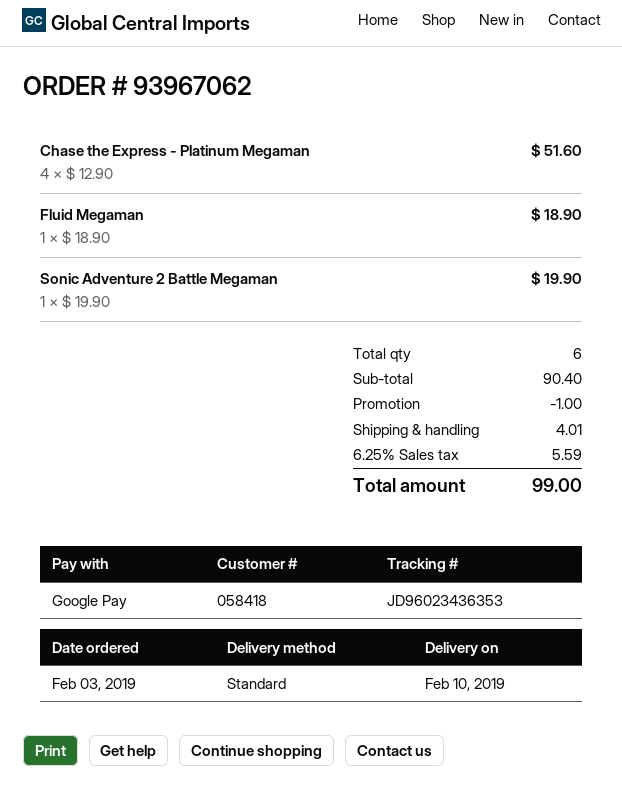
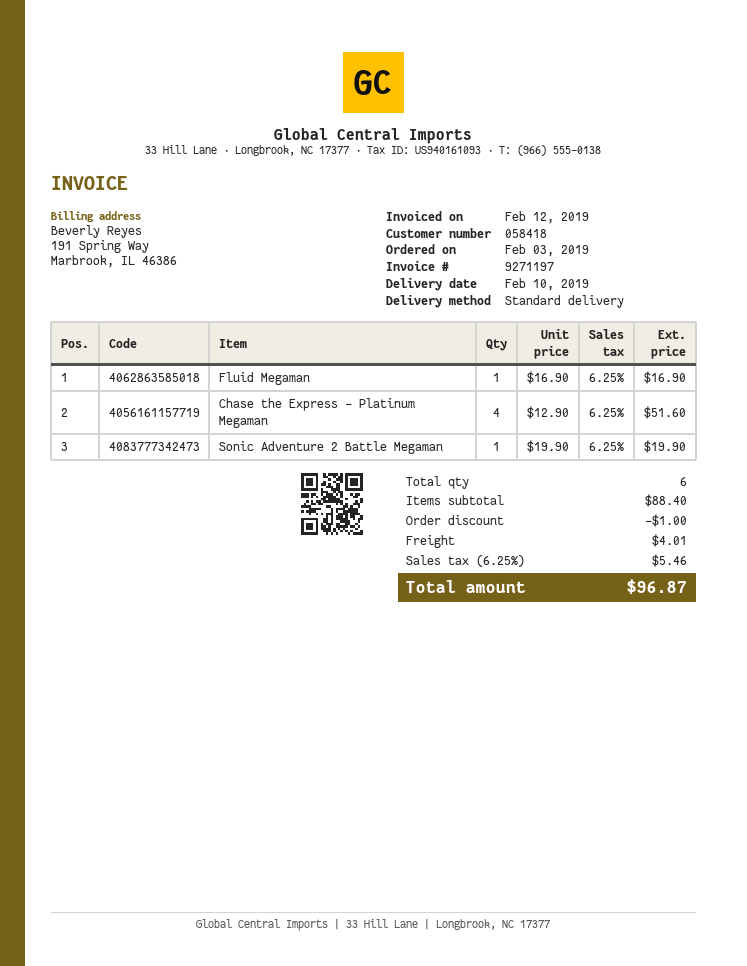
Fluid Megaman: 1 x 18.90 = 18.90 -> 1 x 16.90 = 16.90
subtotal: 90.40 -> 88.40
tax: 6.25% = 5.59 -> 6.25% = 5.46
total: 99.00 -> 96.87

